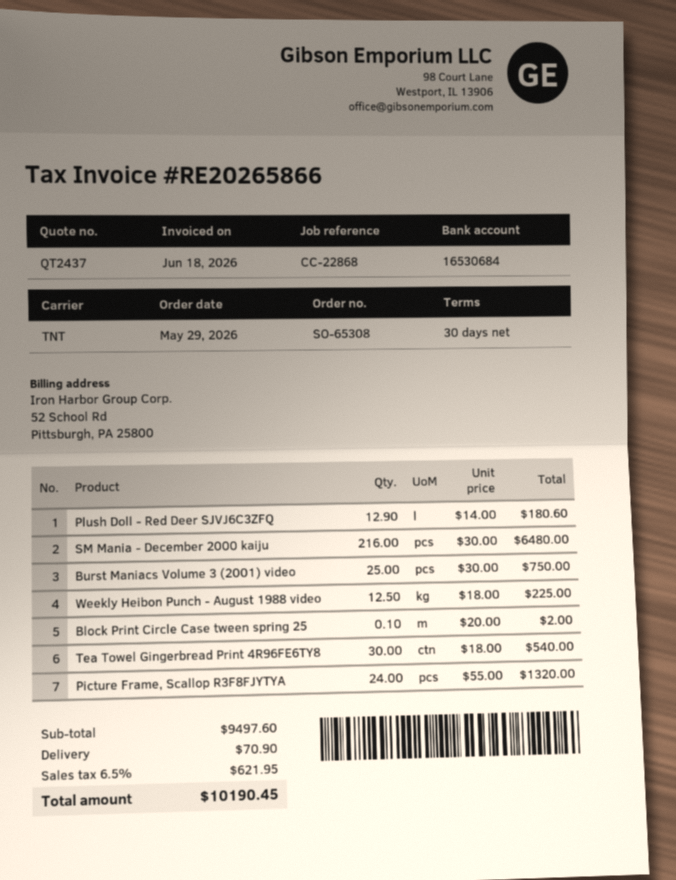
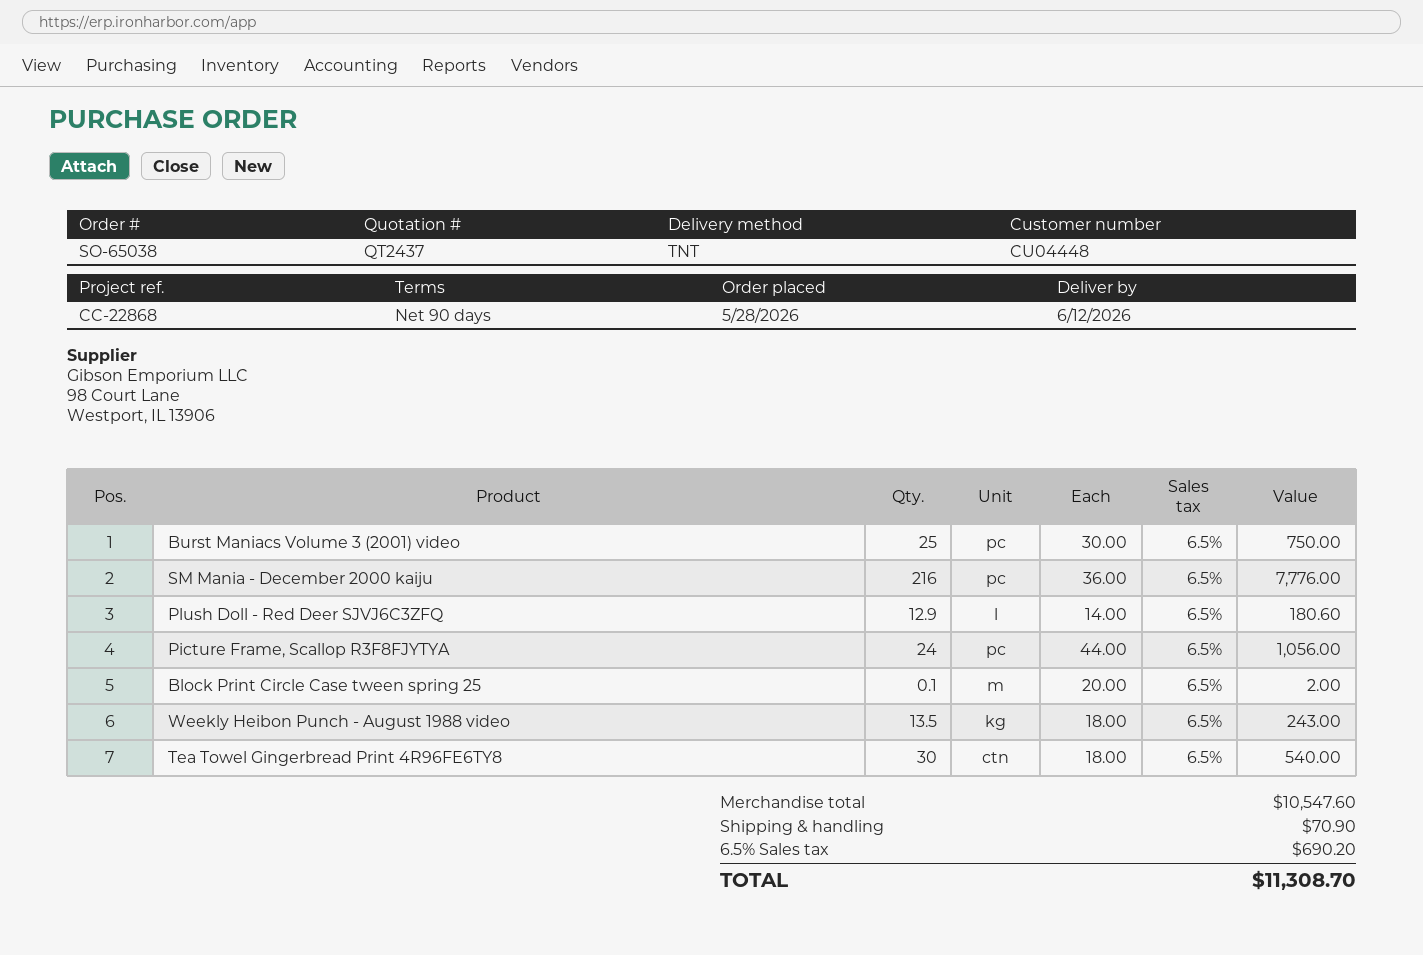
order number: SO-65308 -> SO-65038
order date: 2026-05-29 -> 2026-05-28
payment terms: 30 days -> 90 days
SM Mania - December 2000 kaiju: 216 x 30.00 = 6480.00 -> 216 x 36.00 = 7776.00
Weekly Heibon Punch - August 1988 video: 12.5 x 18.00 = 225.00 -> 13.5 x 18.00 = 243.00
Picture Frame, Scallop R3F8FJYTYA: 24 x 55.00 = 1320.00 -> 24 x 44.00 = 1056.00
subtotal: 9497.60 -> 10547.60
tax: 6.5% = 621.95 -> 6.5% = 690.20
total: 10190.45 -> 11308.70

